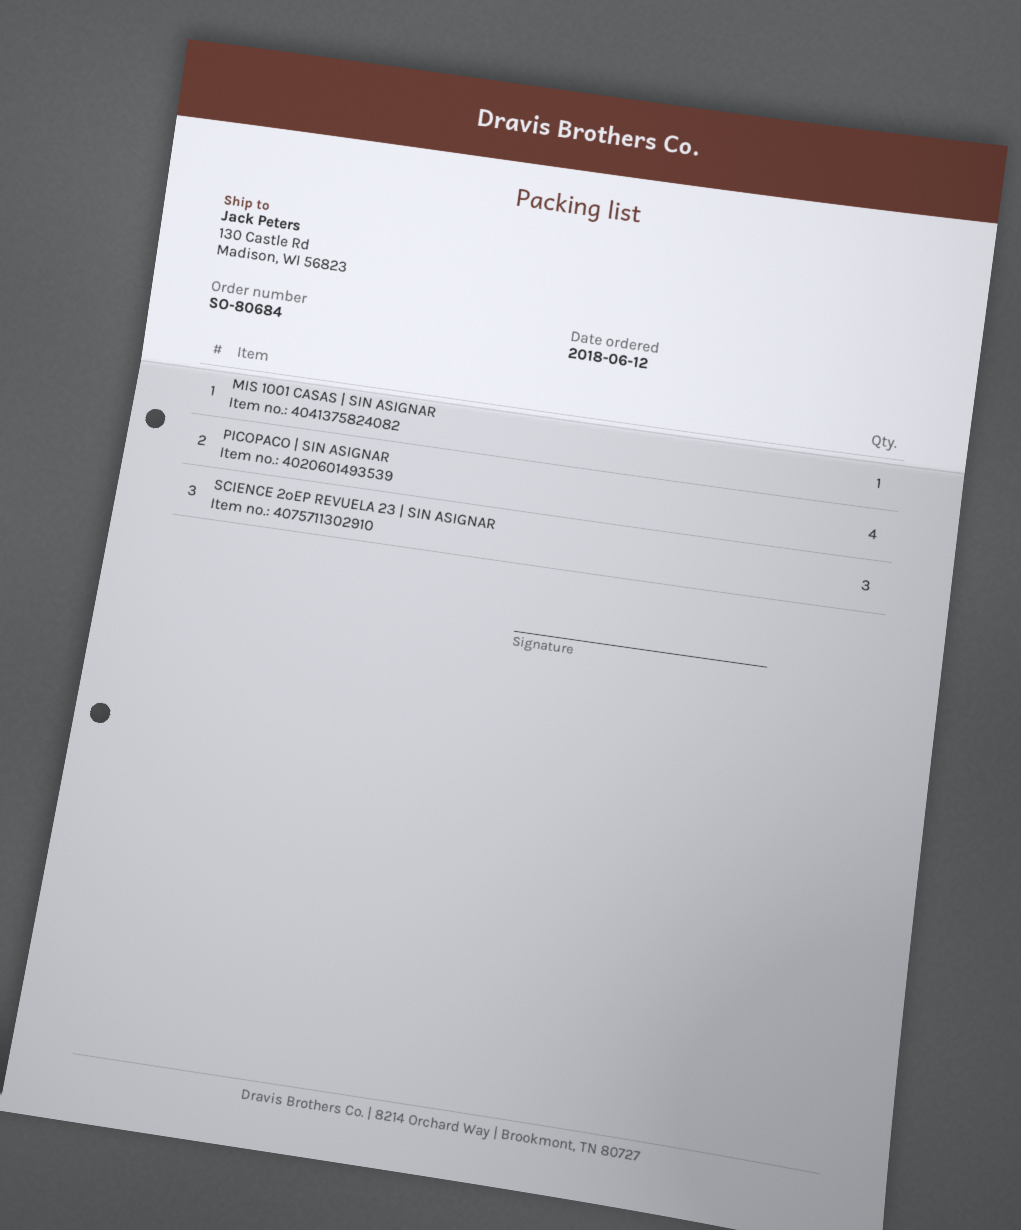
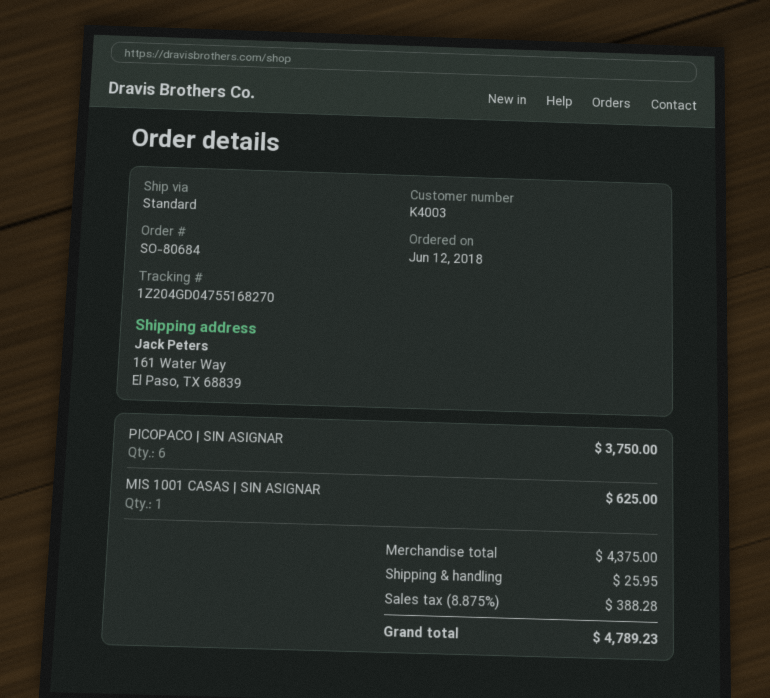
ship to: 130 Castle Rd, Madison, WI 56823 -> 161 Water Way, El Paso, TX 68839
PICOPACO | SIN ASIGNAR: 4 -> 6
SCIENCE 2ºEP REVUELA 23 | SIN ASIGNAR: 3 -> none

